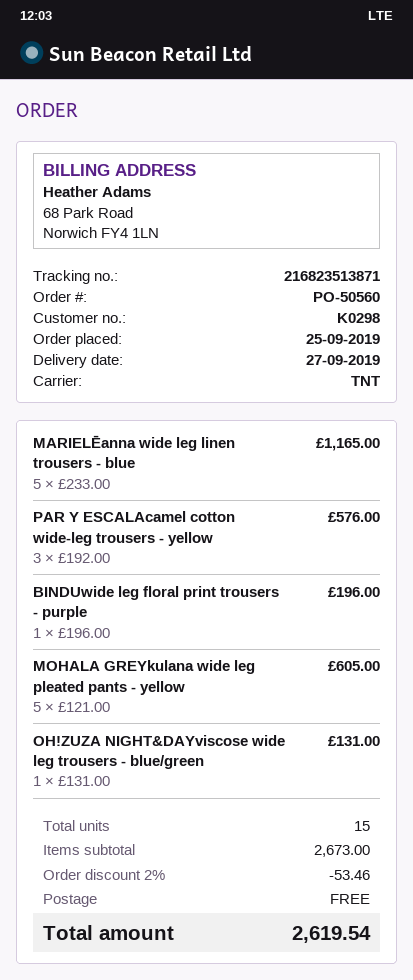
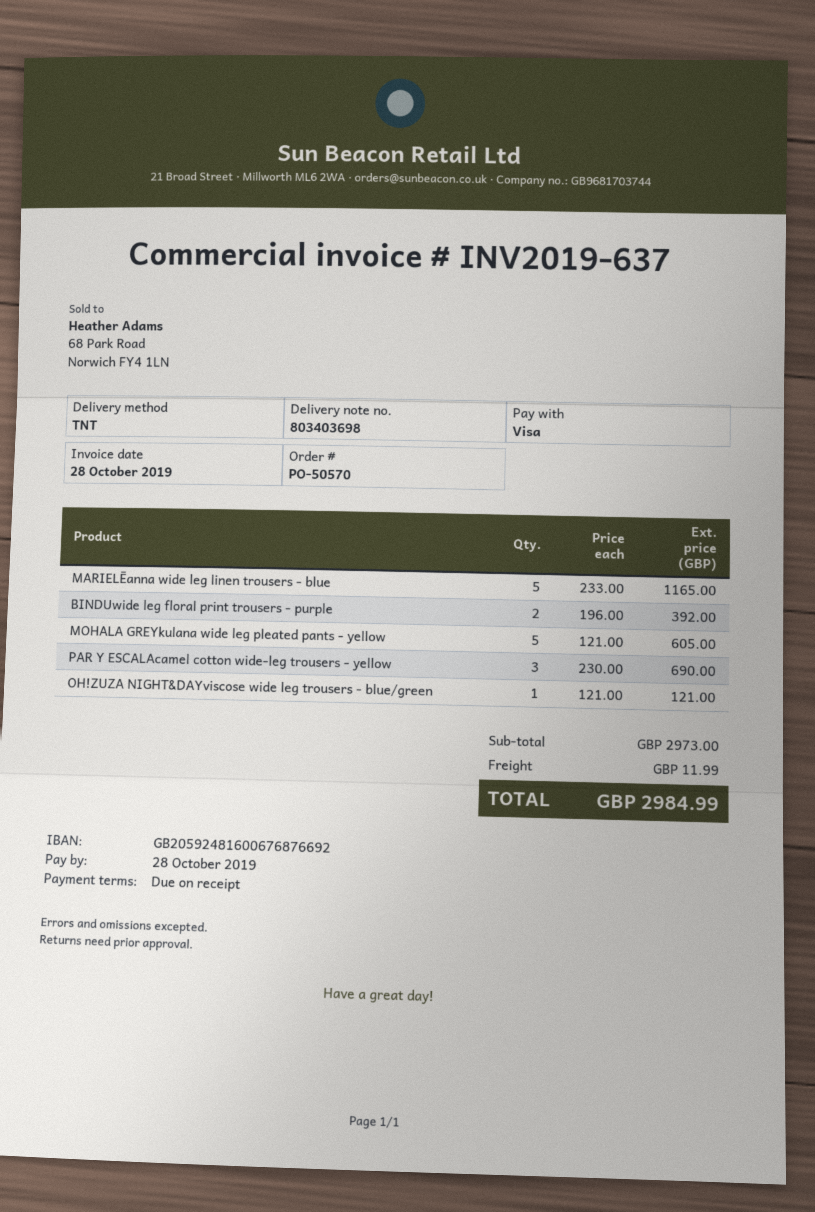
order number: PO-50560 -> PO-50570
PAR Y ESCALAcamel cotton wide-leg trousers - yellow: 3 x 192.00 = 576.00 -> 3 x 230.00 = 690.00
BINDUwide leg floral print trousers - purple: 1 x 196.00 = 196.00 -> 2 x 196.00 = 392.00
OH!ZUZA NIGHT&DAYviscose wide leg trousers - blue/green: 1 x 131.00 = 131.00 -> 1 x 121.00 = 121.00
subtotal: 2673.00 -> 2973.00
discount: 2% = 53.46 -> none
shipping: 0.00 -> 11.99
total: 2619.54 -> 2984.99

